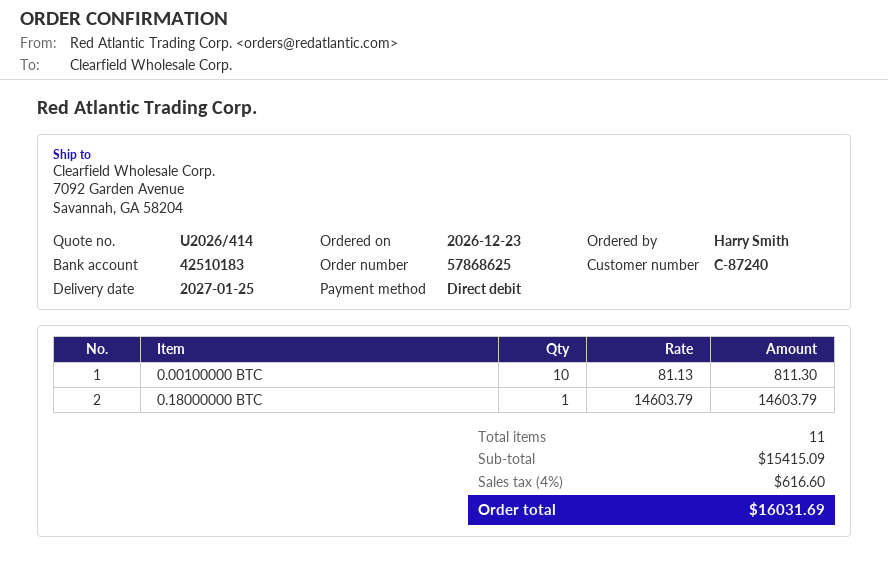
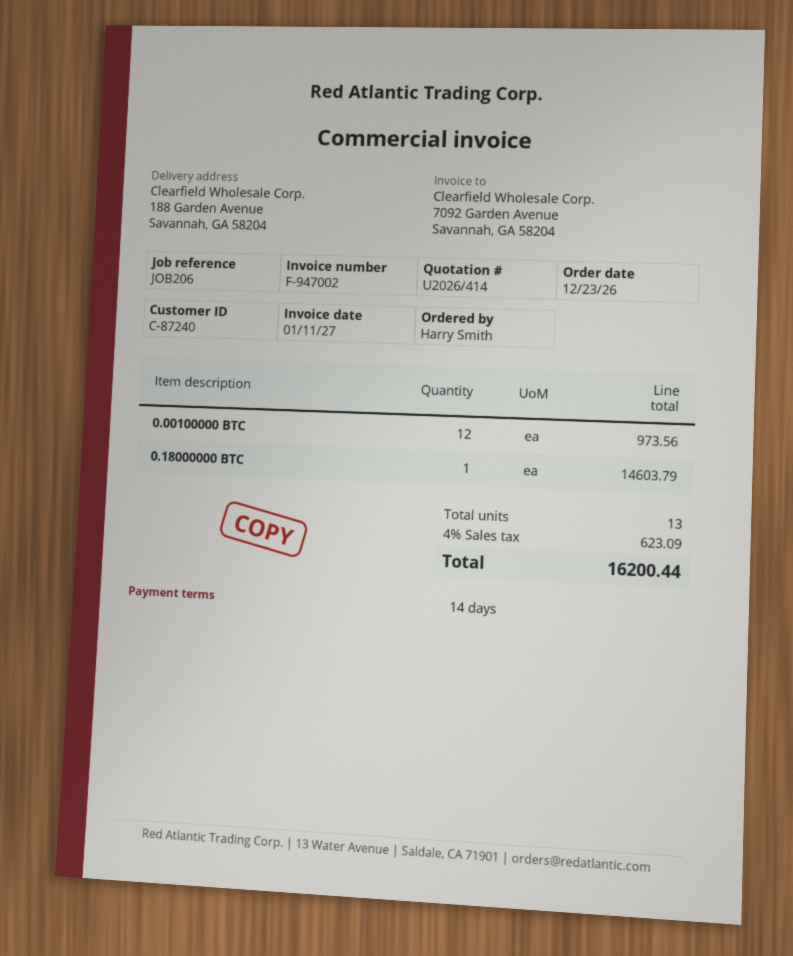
ship to: 7092 Garden Avenue, Savannah, GA 58204 -> 188 Garden Avenue, Savannah, GA 58204
0.00100000 BTC: 10 for 811.30 -> 12 for 973.56
total quantity: 11 -> 13
tax: 4% = 616.60 -> 4% = 623.09
total: 16031.69 -> 16200.44

